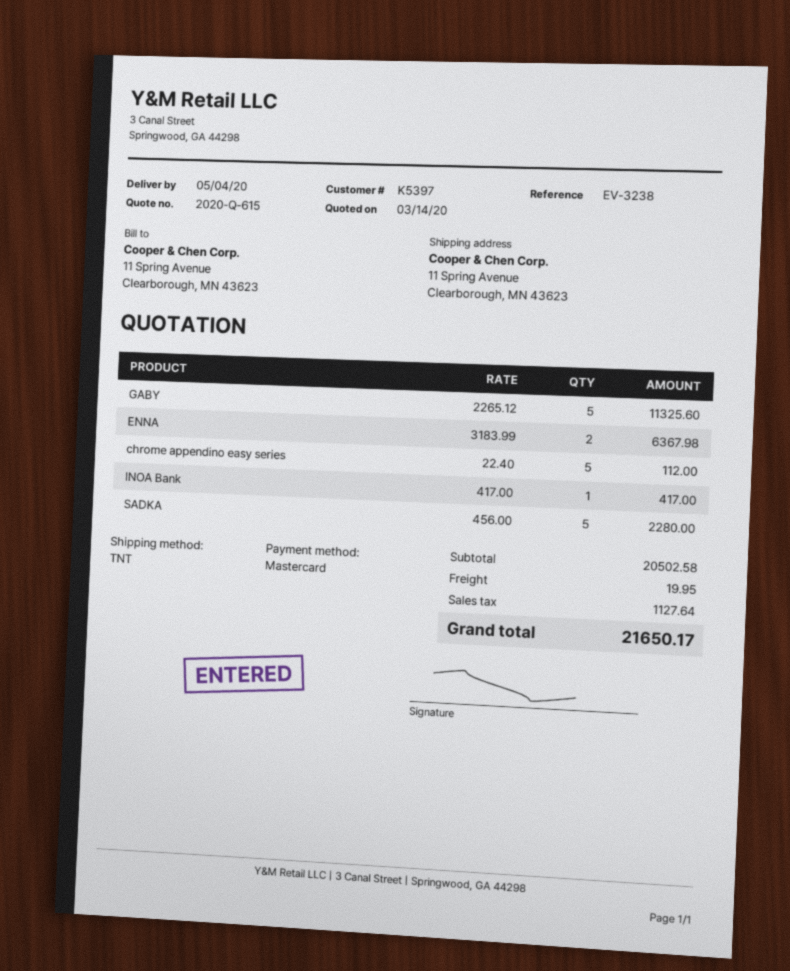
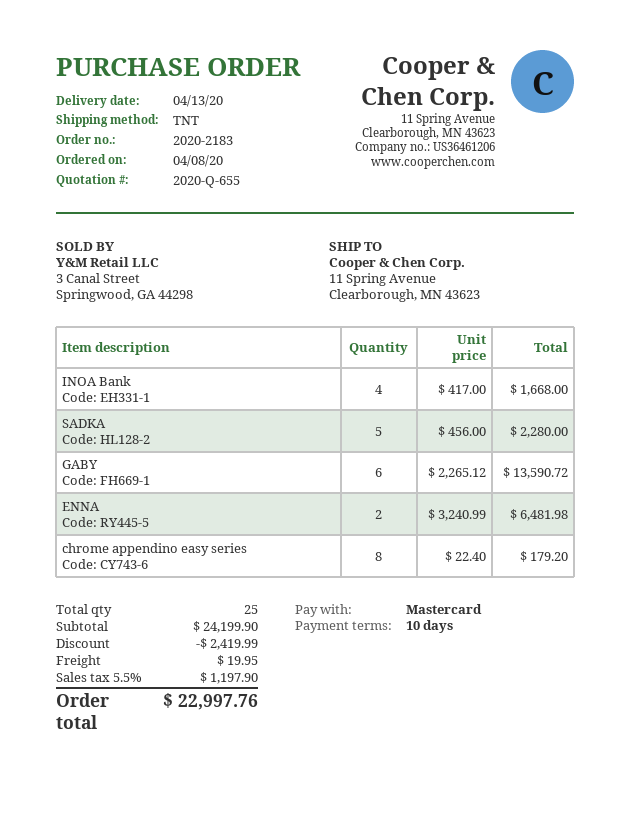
quote number: 2020-Q-615 -> 2020-Q-655
delivery date: 2020-05-04 -> 2020-04-13
GABY: 5 x 2265.12 = 11325.60 -> 6 x 2265.12 = 13590.72
ENNA: 2 x 3183.99 = 6367.98 -> 2 x 3240.99 = 6481.98
chrome appendino easy series: 5 x 22.40 = 112.00 -> 8 x 22.40 = 179.20
INOA Bank: 1 x 417.00 = 417.00 -> 4 x 417.00 = 1668.00
subtotal: 20502.58 -> 24199.90
discount: none -> 2419.99
tax: 1127.64 -> 1197.90
total: 21650.17 -> 22997.76

